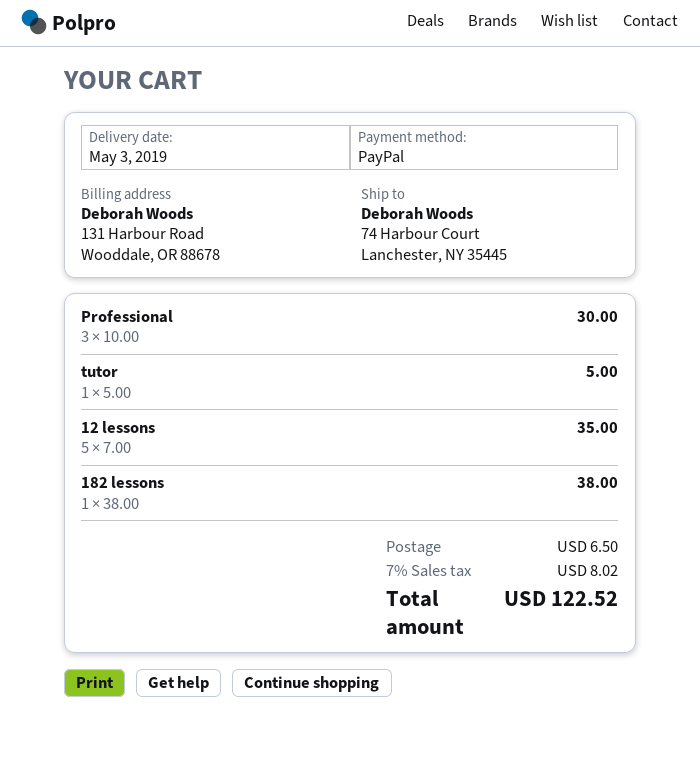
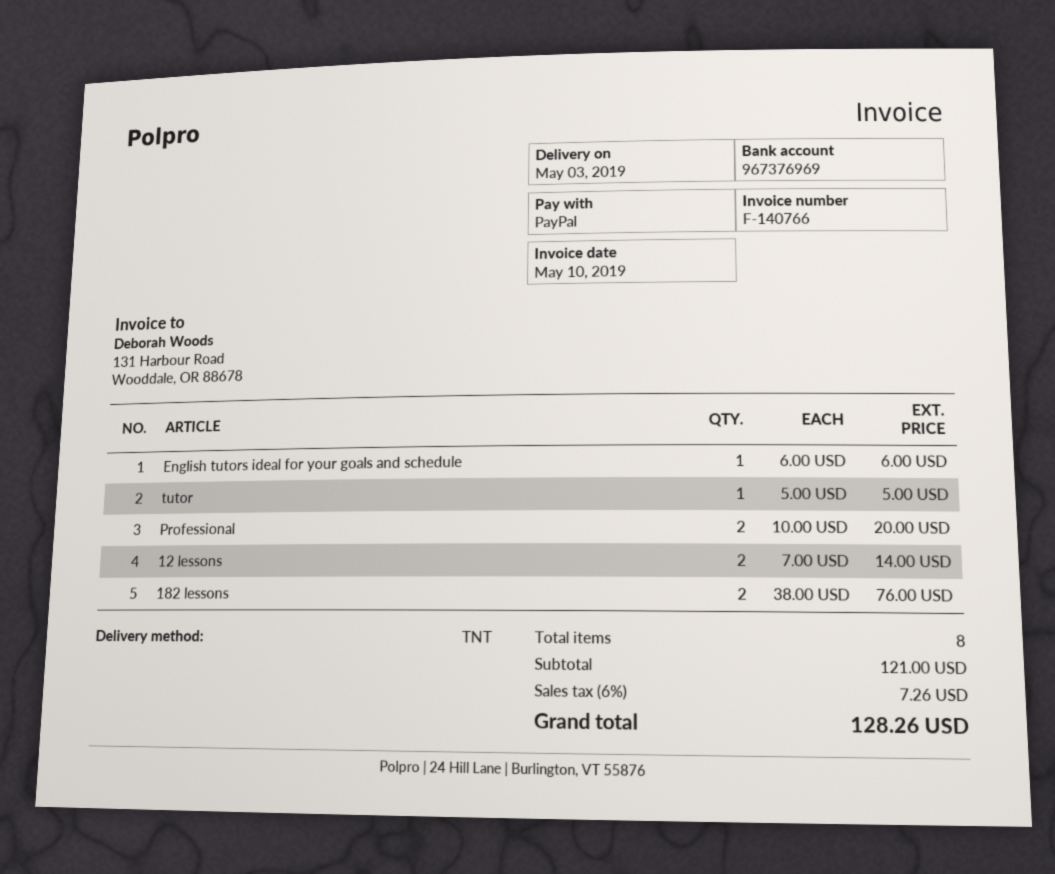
Professional: 3 x 10.00 = 30.00 -> 2 x 10.00 = 20.00
12 lessons: 5 x 7.00 = 35.00 -> 2 x 7.00 = 14.00
182 lessons: 1 x 38.00 = 38.00 -> 2 x 38.00 = 76.00
English tutors ideal for your goals and schedule: none -> 1 x 6.00 = 6.00
shipping: 6.50 -> none
tax: 7% = 8.02 -> 6% = 7.26
total: 122.52 -> 128.26

